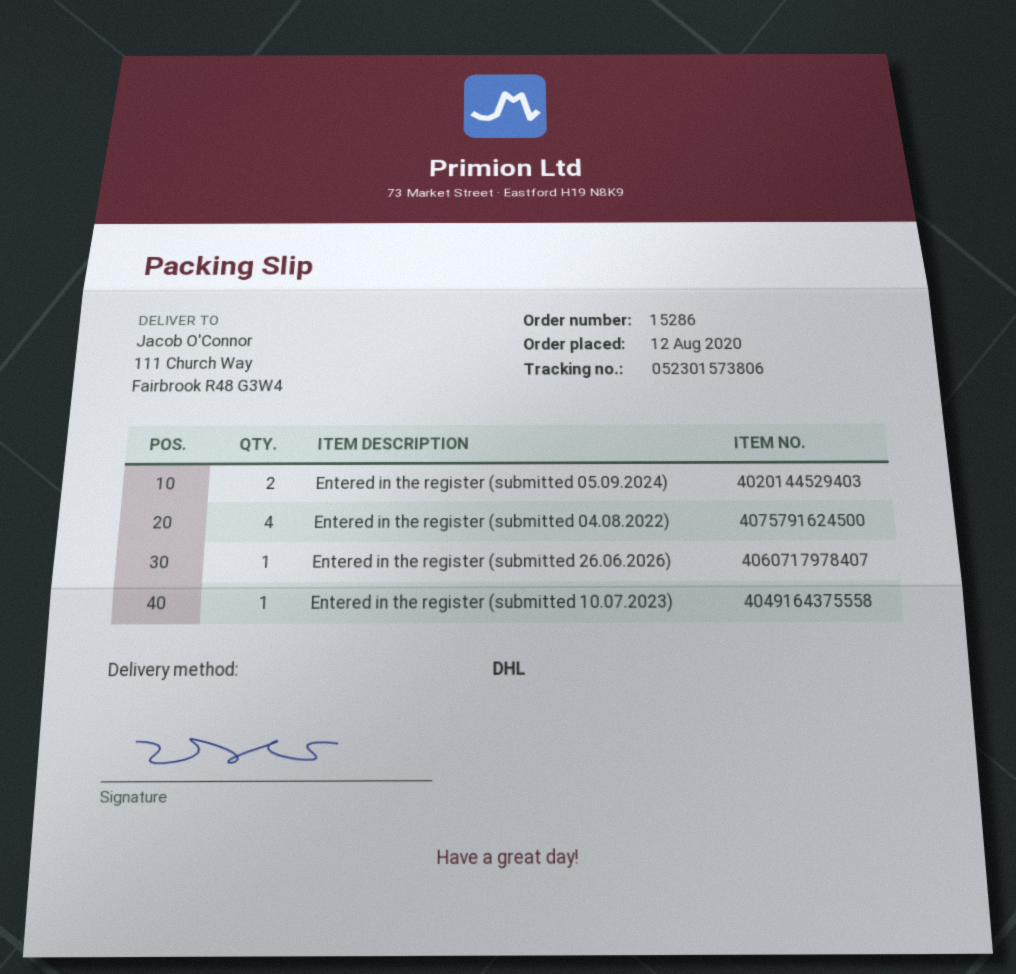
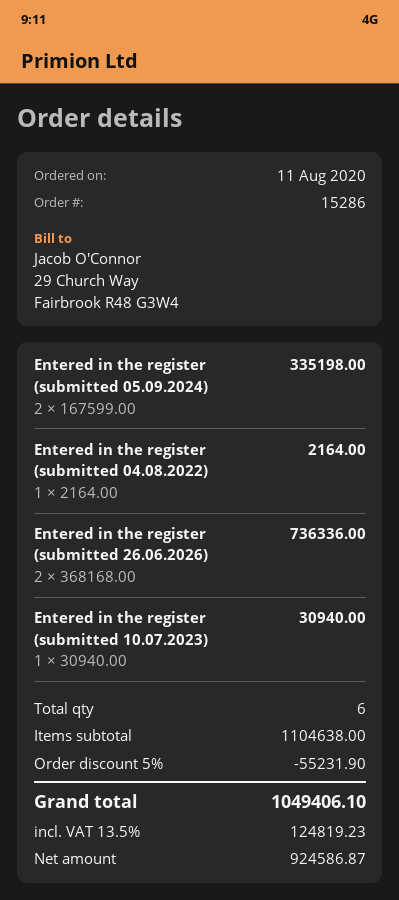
order date: 2020-08-12 -> 2020-08-11
Entered in the register (submitted 04.08.2022): 4 -> 1
Entered in the register (submitted 26.06.2026): 1 -> 2

